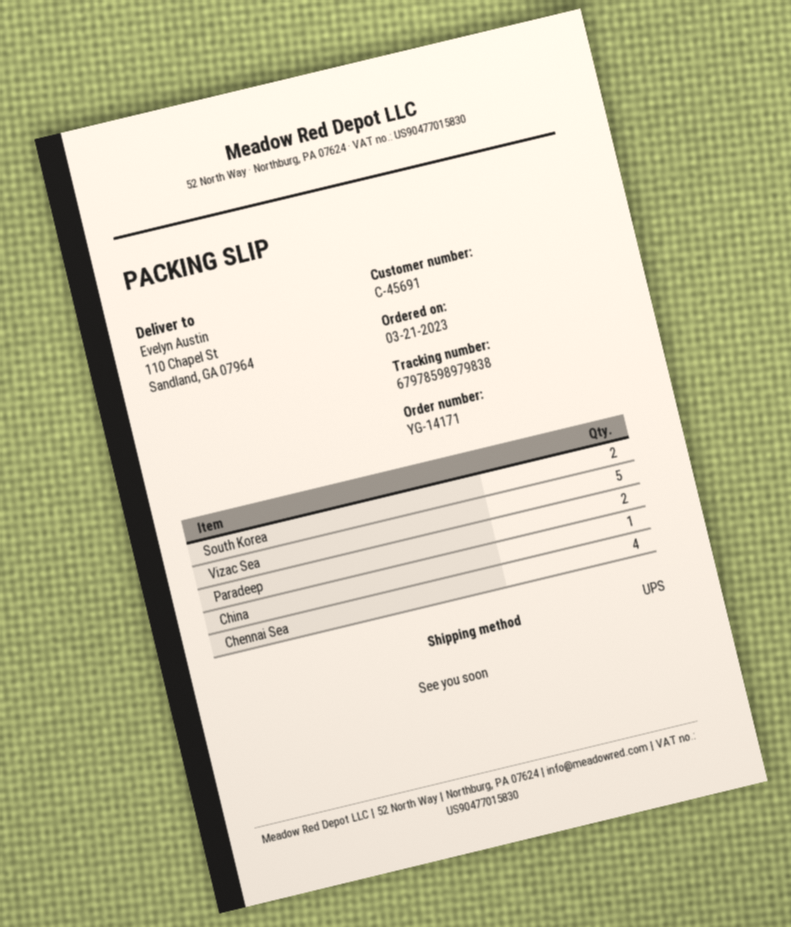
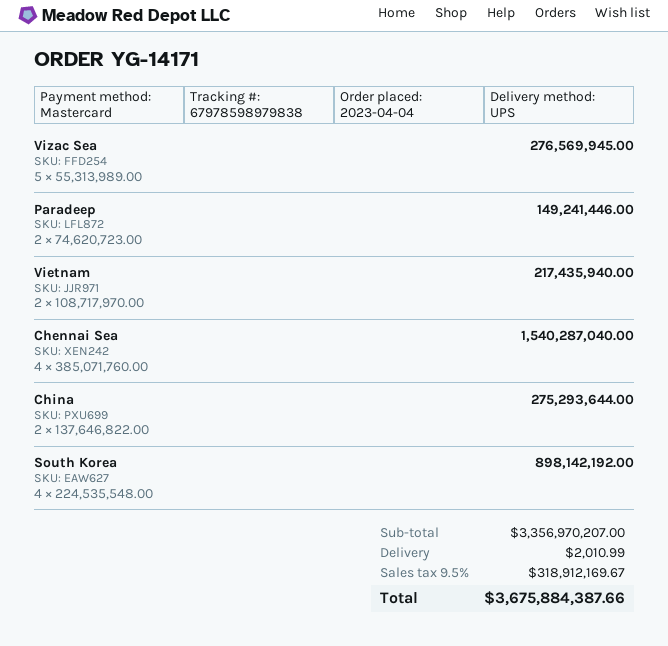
order date: 2023-03-21 -> 2023-04-04
South Korea: 2 -> 4
China: 1 -> 2
Vietnam: none -> 2

